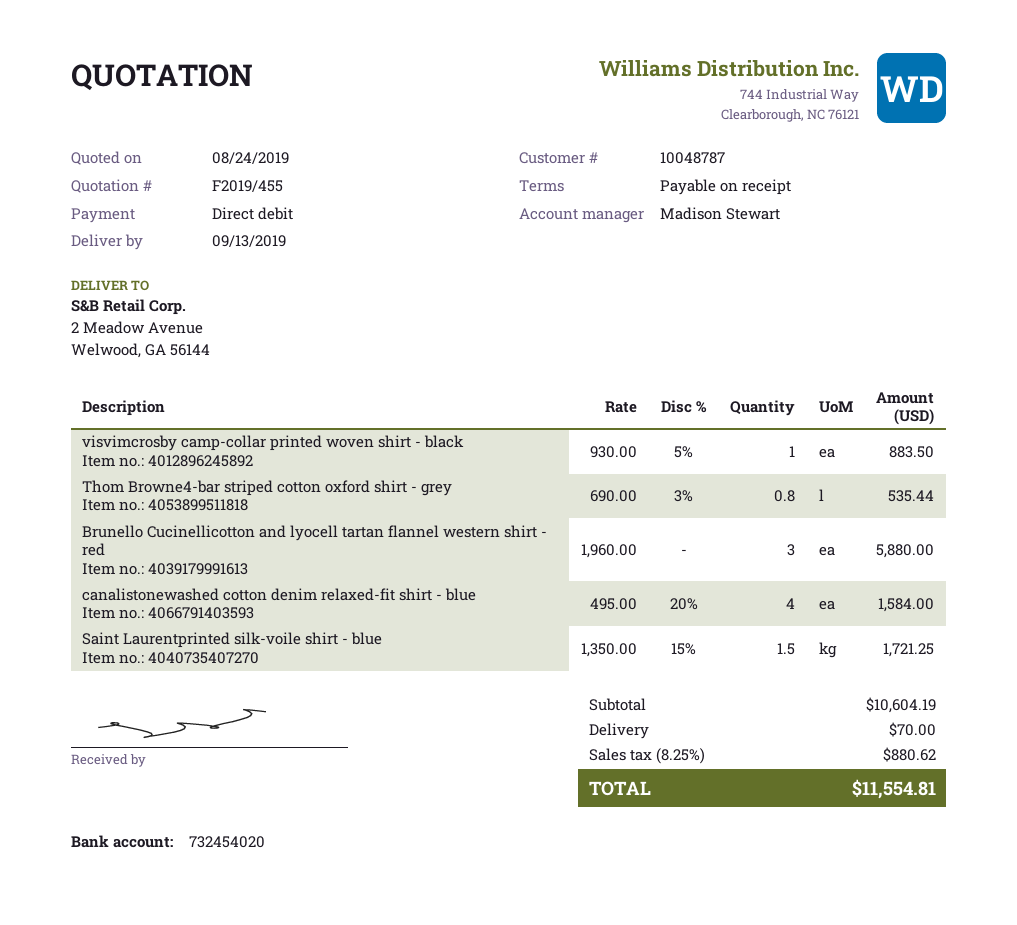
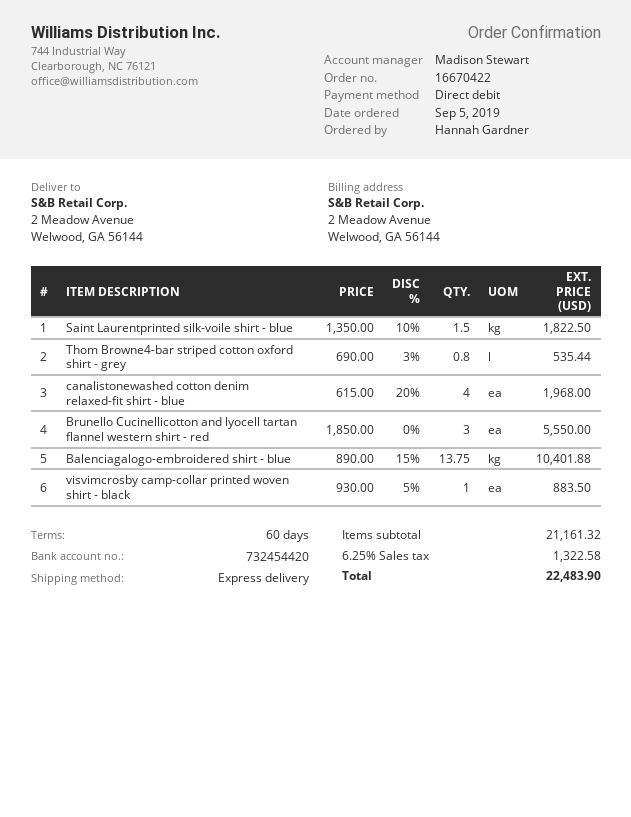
payment terms: on receipt -> 60 days
bank account: 732454020 -> 732454420
Brunello Cucinellicotton and lyocell tartan flannel western shirt - red: 3 x 1960.00 = 5880.00 -> 3 x 1850.00 = 5550.00
canalistonewashed cotton denim relaxed-fit shirt - blue: 4 x 495.00 - 20% = 1584.00 -> 4 x 615.00 - 20% = 1968.00
Saint Laurentprinted silk-voile shirt - blue: 1.5 x 1350.00 - 15% = 1721.25 -> 1.5 x 1350.00 - 10% = 1822.50
Balenciagalogo-embroidered shirt - blue: none -> 13.75 x 890.00 - 15% = 10401.88
subtotal: 10604.19 -> 21161.32
shipping: 70.00 -> none
tax: 8.25% = 880.62 -> 6.25% = 1322.58
total: 11554.81 -> 22483.90

